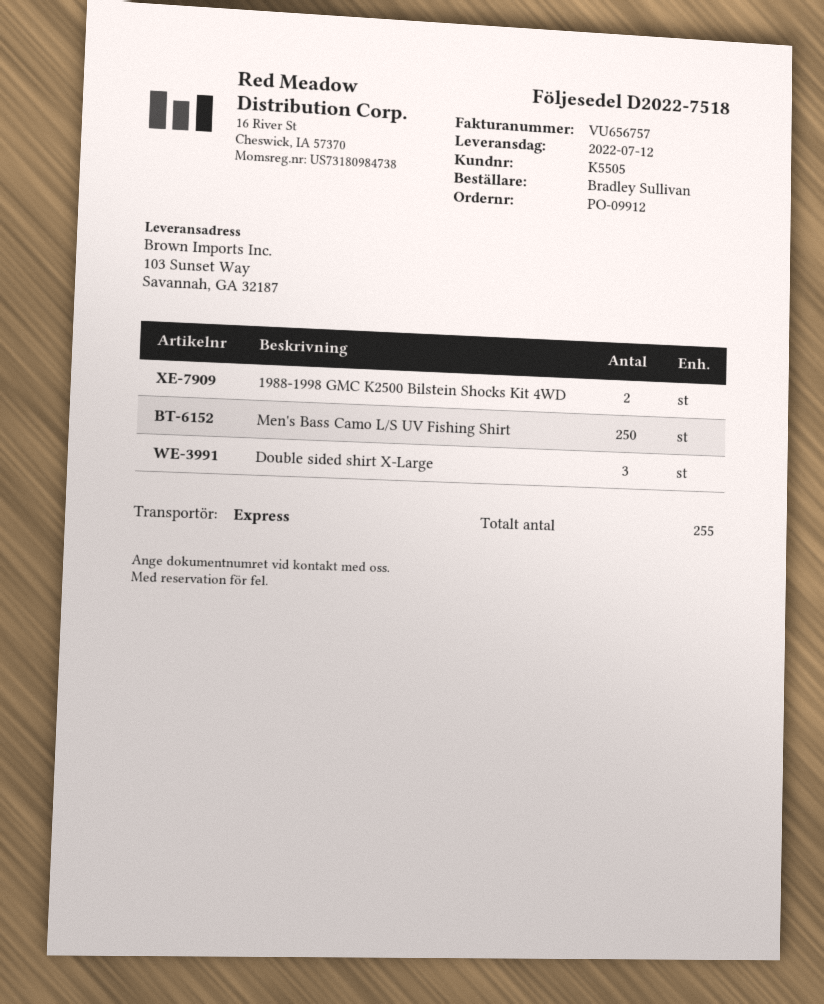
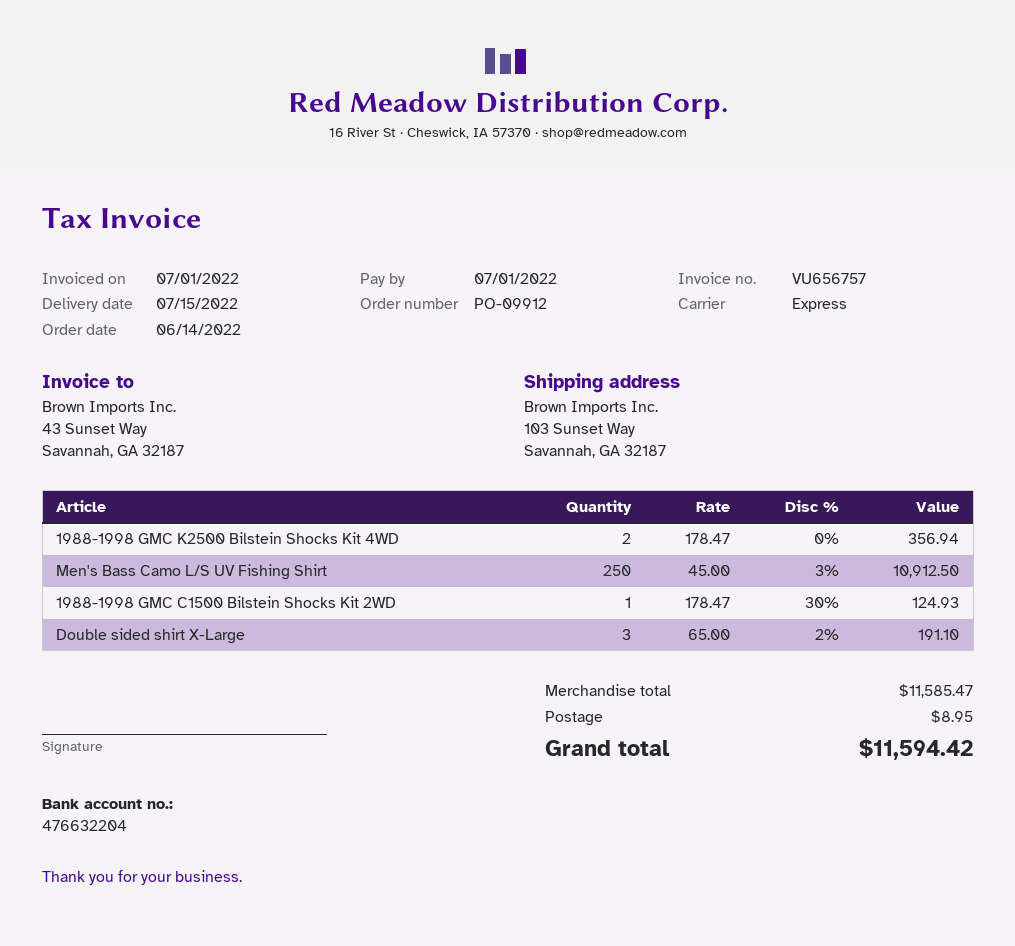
delivery date: 2022-07-12 -> 2022-07-15
1988-1998 GMC C1500 Bilstein Shocks Kit 2WD: none -> 1

